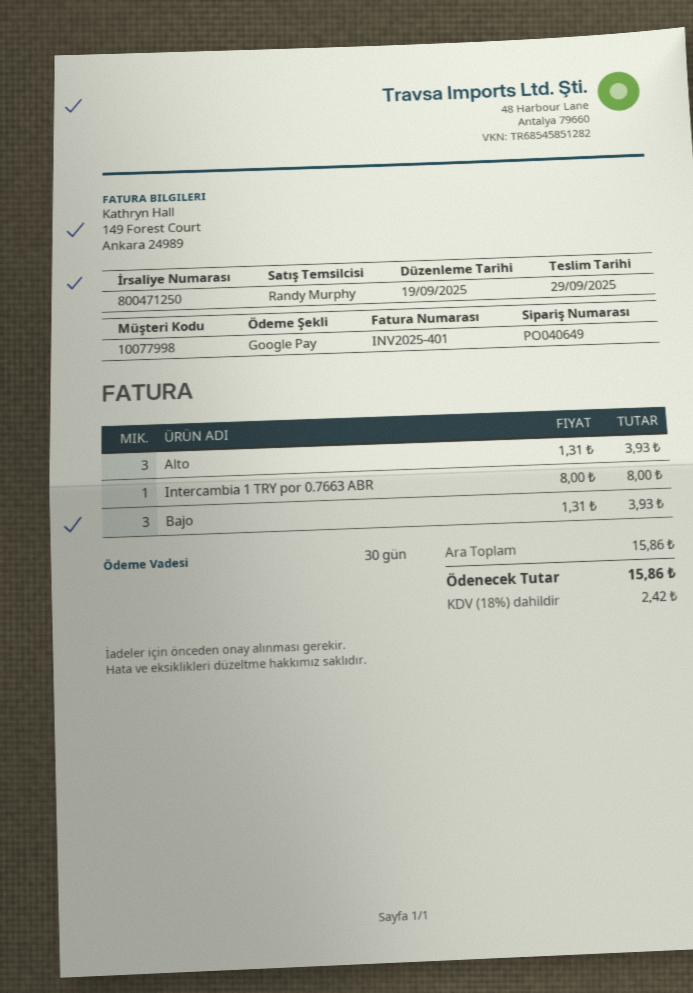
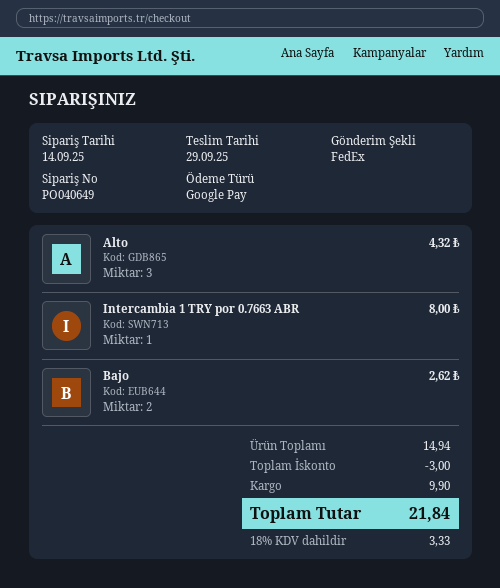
Alto: 3 for 3.93 -> 3 for 4.32
Bajo: 3 for 3.93 -> 2 for 2.62
subtotal: 15.86 -> 14.94
discount: none -> 3.00
shipping: none -> 9.90
tax: 18% = 2.42 -> 18% = 3.33
total: 15.86 -> 21.84

